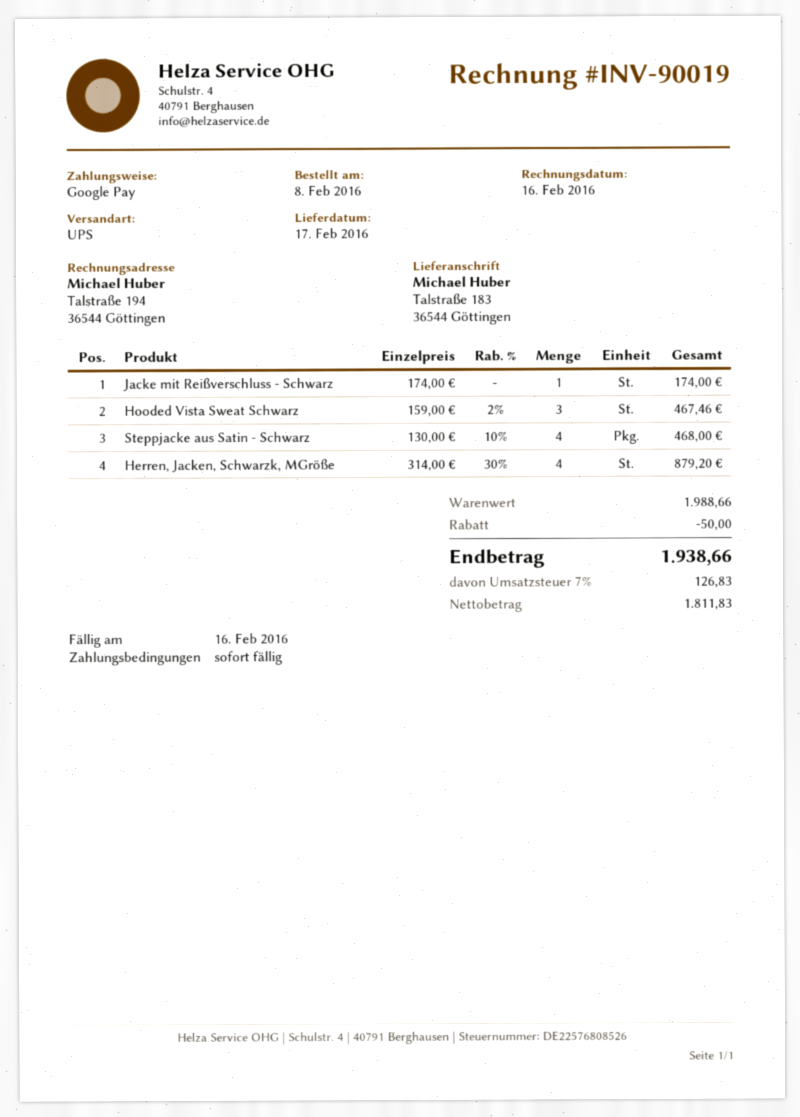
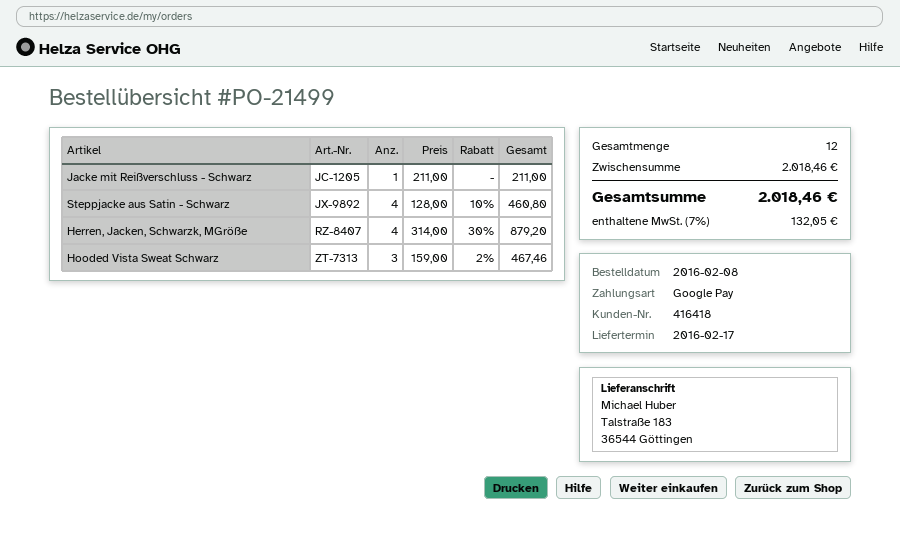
Jacke mit Reißverschluss - Schwarz: 1 x 174.00 = 174.00 -> 1 x 211.00 = 211.00
Steppjacke aus Satin - Schwarz: 4 x 130.00 - 10% = 468.00 -> 4 x 128.00 - 10% = 460.80
subtotal: 1988.66 -> 2018.46
discount: 50.00 -> none
tax: 7% = 126.83 -> 7% = 132.05
total: 1938.66 -> 2018.46

